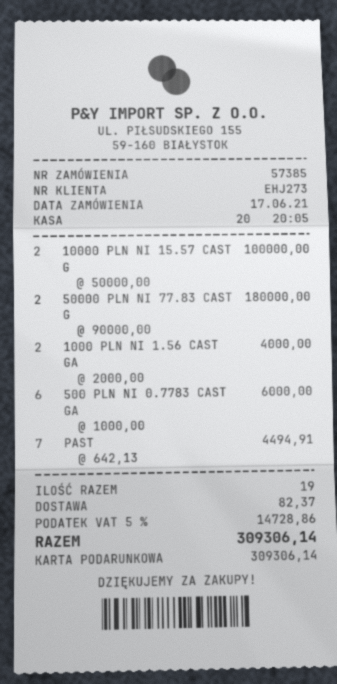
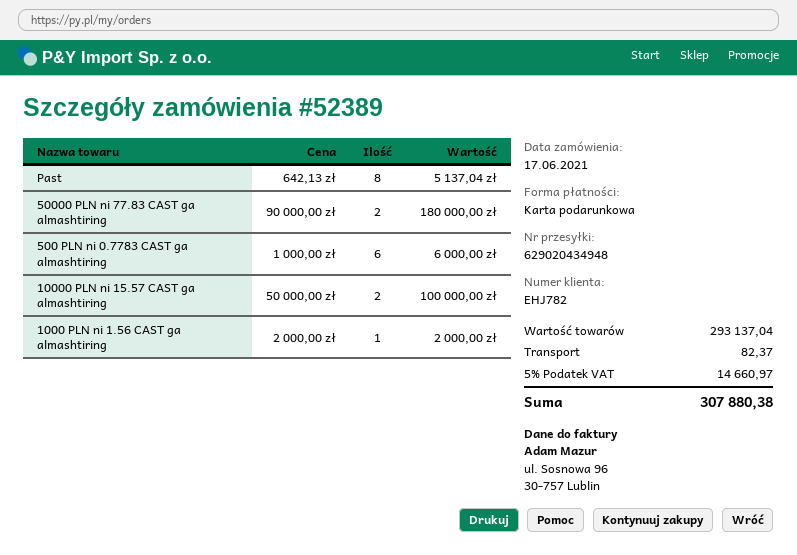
order number: 57385 -> 52389
customer number: EHJ273 -> EHJ782
1000 PLN NI 1.56 CAST GA: 2 x 2000.00 = 4000.00 -> 1 x 2000.00 = 2000.00
PAST: 7 x 642.13 = 4494.91 -> 8 x 642.13 = 5137.04
tax: 5% = 14728.86 -> 5% = 14660.97
total: 309306.14 -> 307880.38

